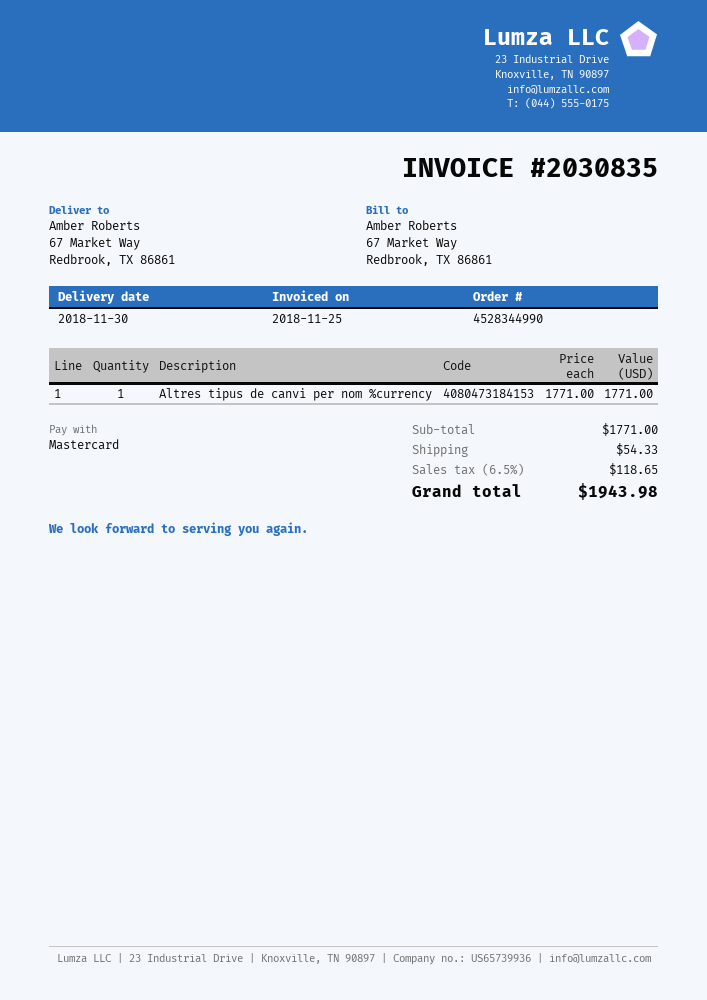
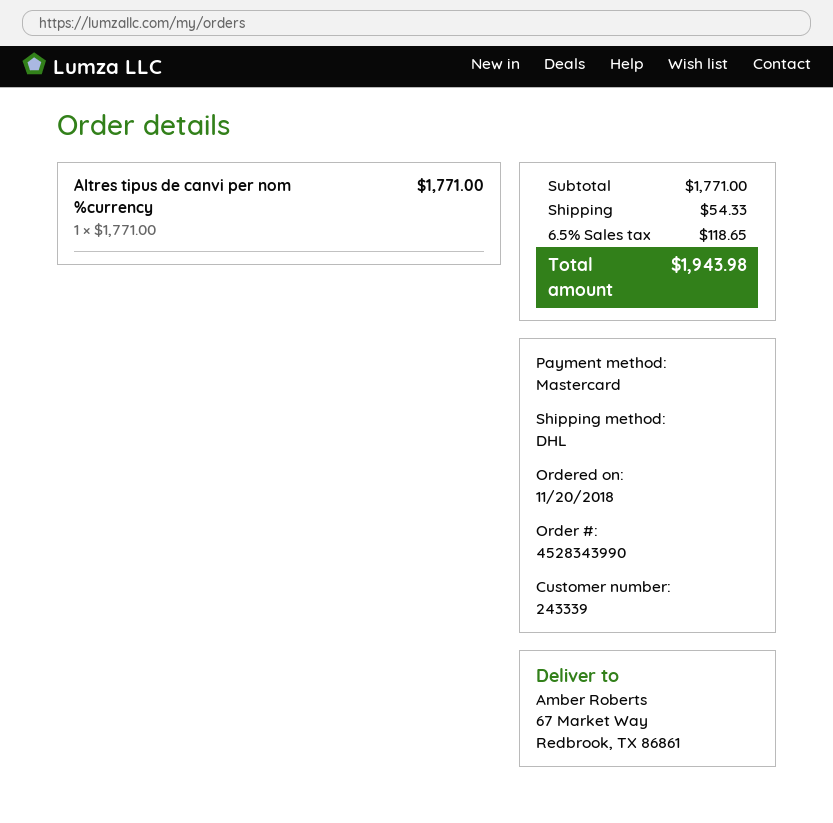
order number: 4528344990 -> 4528343990

